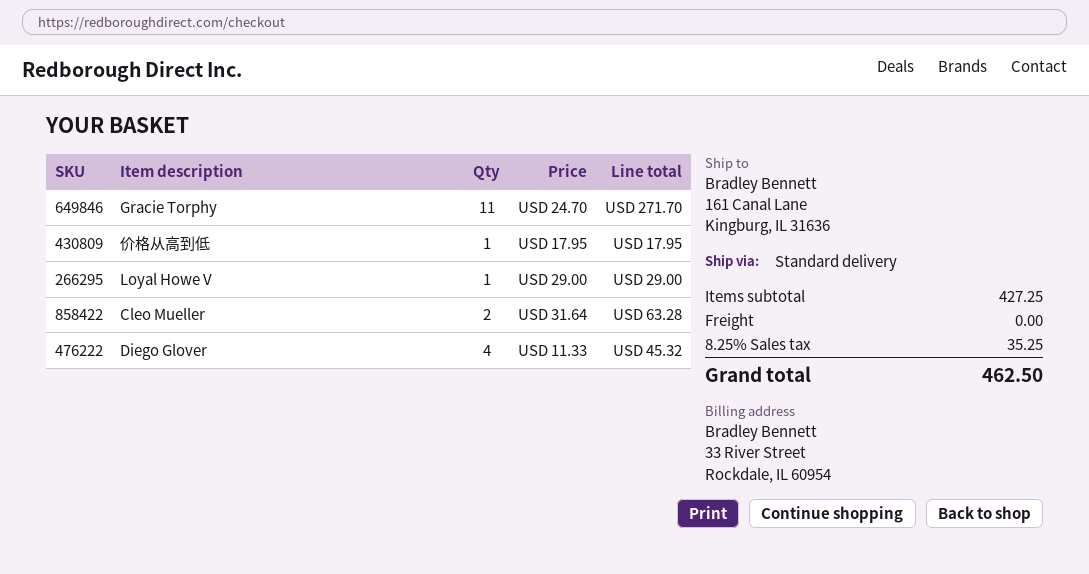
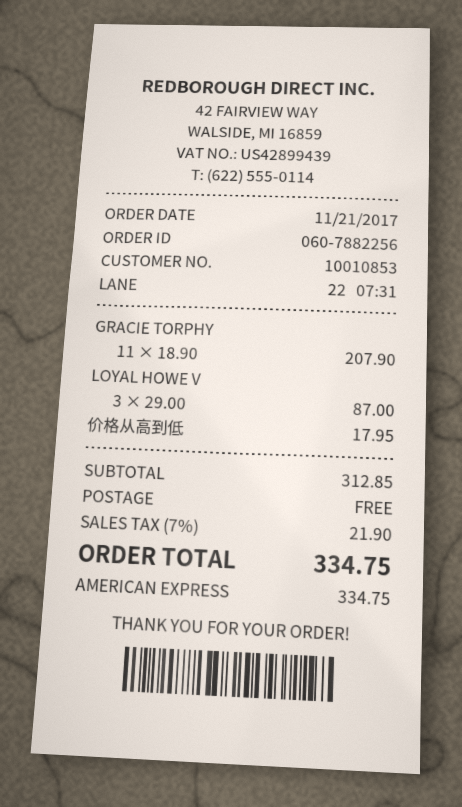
Gracie Torphy: 11 x 24.70 = 271.70 -> 11 x 18.90 = 207.90
Loyal Howe V: 1 x 29.00 = 29.00 -> 3 x 29.00 = 87.00
Cleo Mueller: 2 x 31.64 = 63.28 -> none
Diego Glover: 4 x 11.33 = 45.32 -> none
subtotal: 427.25 -> 312.85
tax: 8.25% = 35.25 -> 7% = 21.90
total: 462.50 -> 334.75

